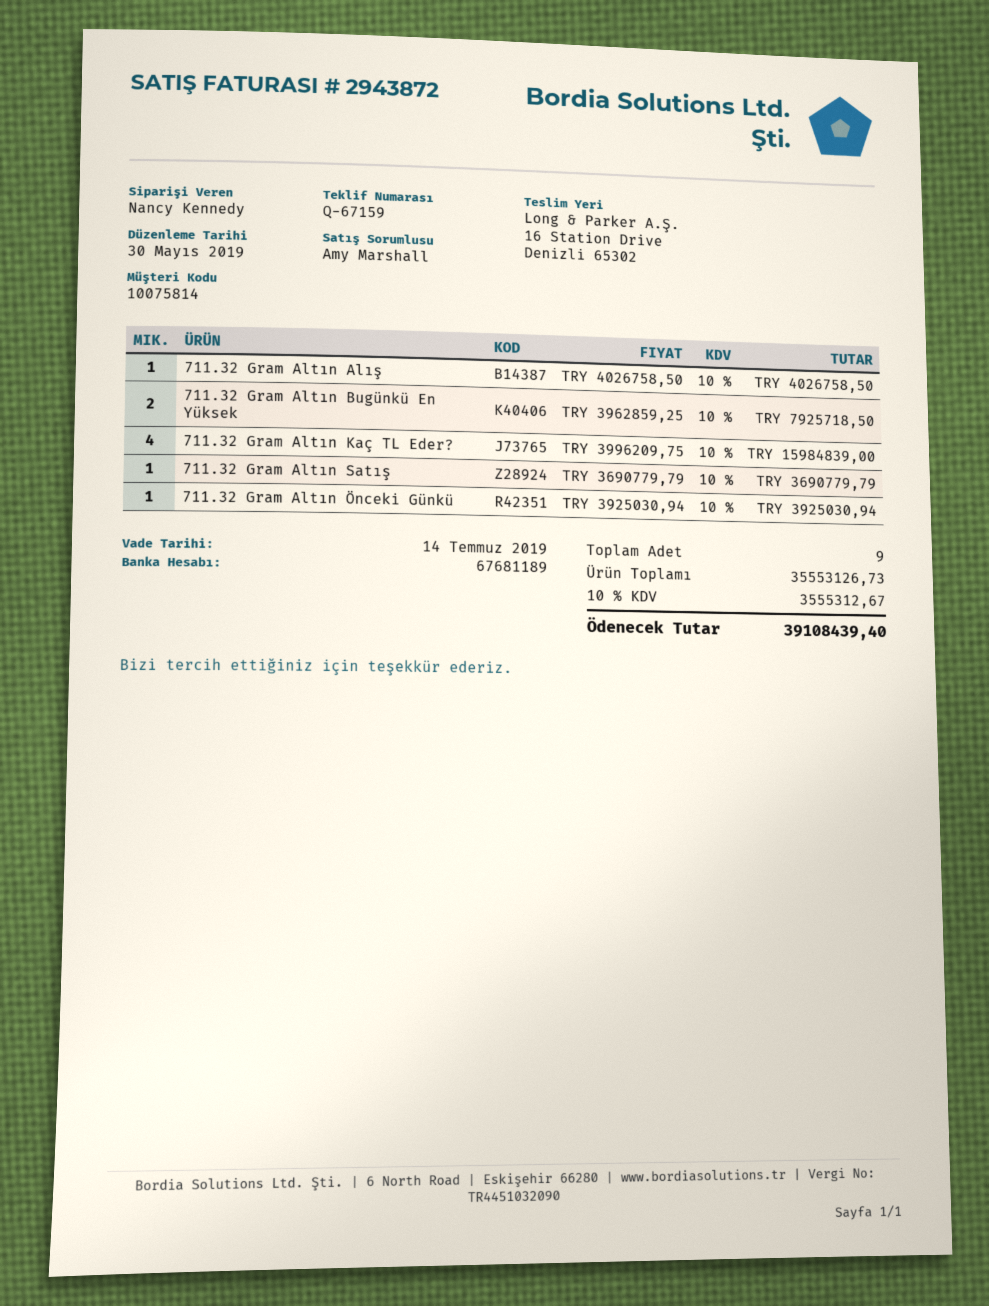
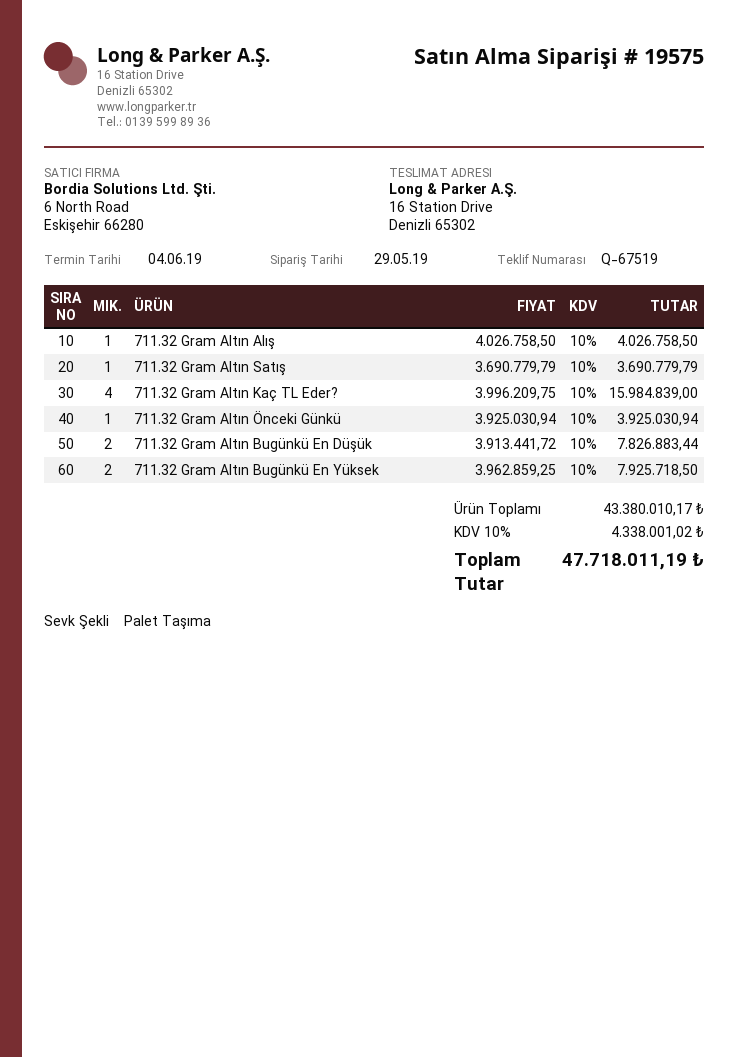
quote number: Q-67159 -> Q-67519
711.32 Gram Altın Bugünkü En Düşük: none -> 2 x 3913441.72 = 7826883.44
subtotal: 35553126.73 -> 43380010.17
tax: 10% = 3555312.67 -> 10% = 4338001.02
total: 39108439.40 -> 47718011.19

